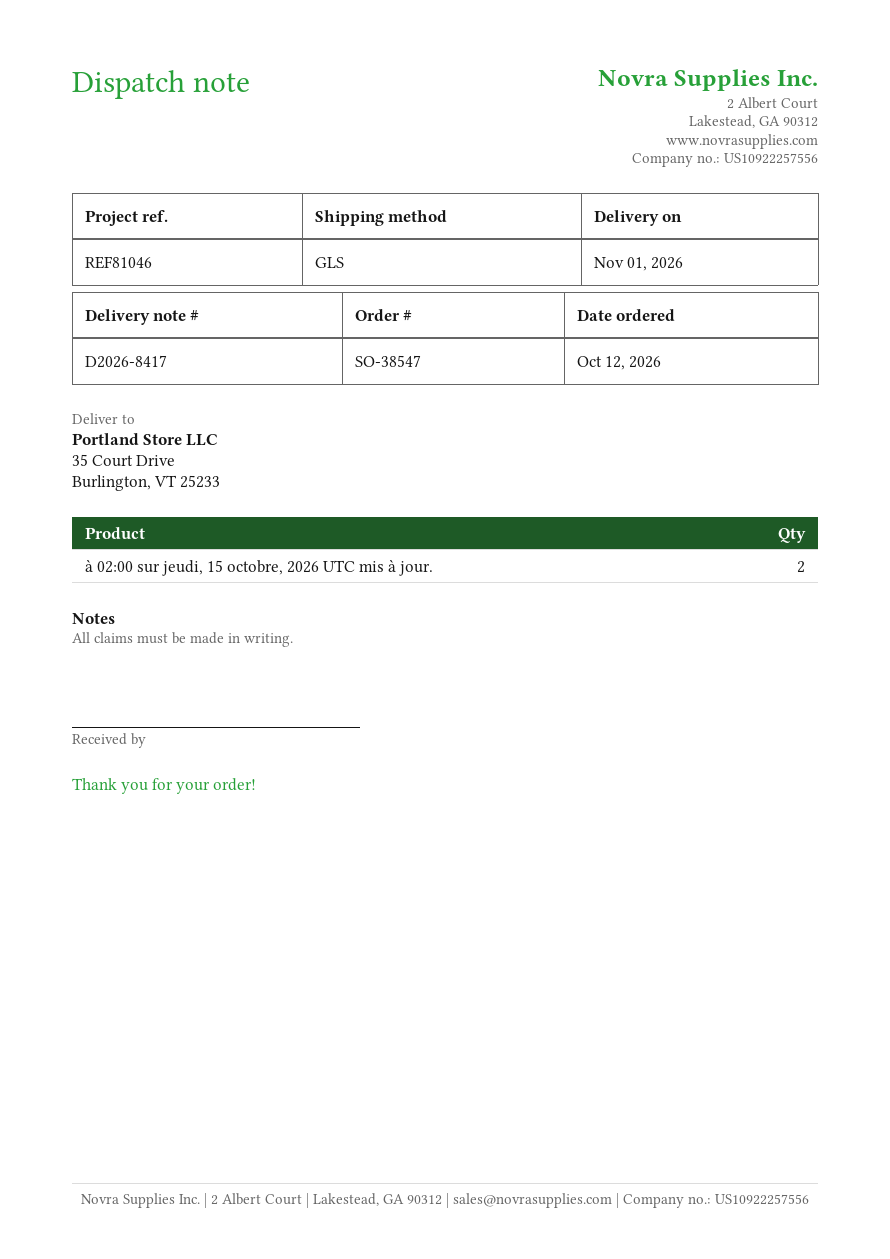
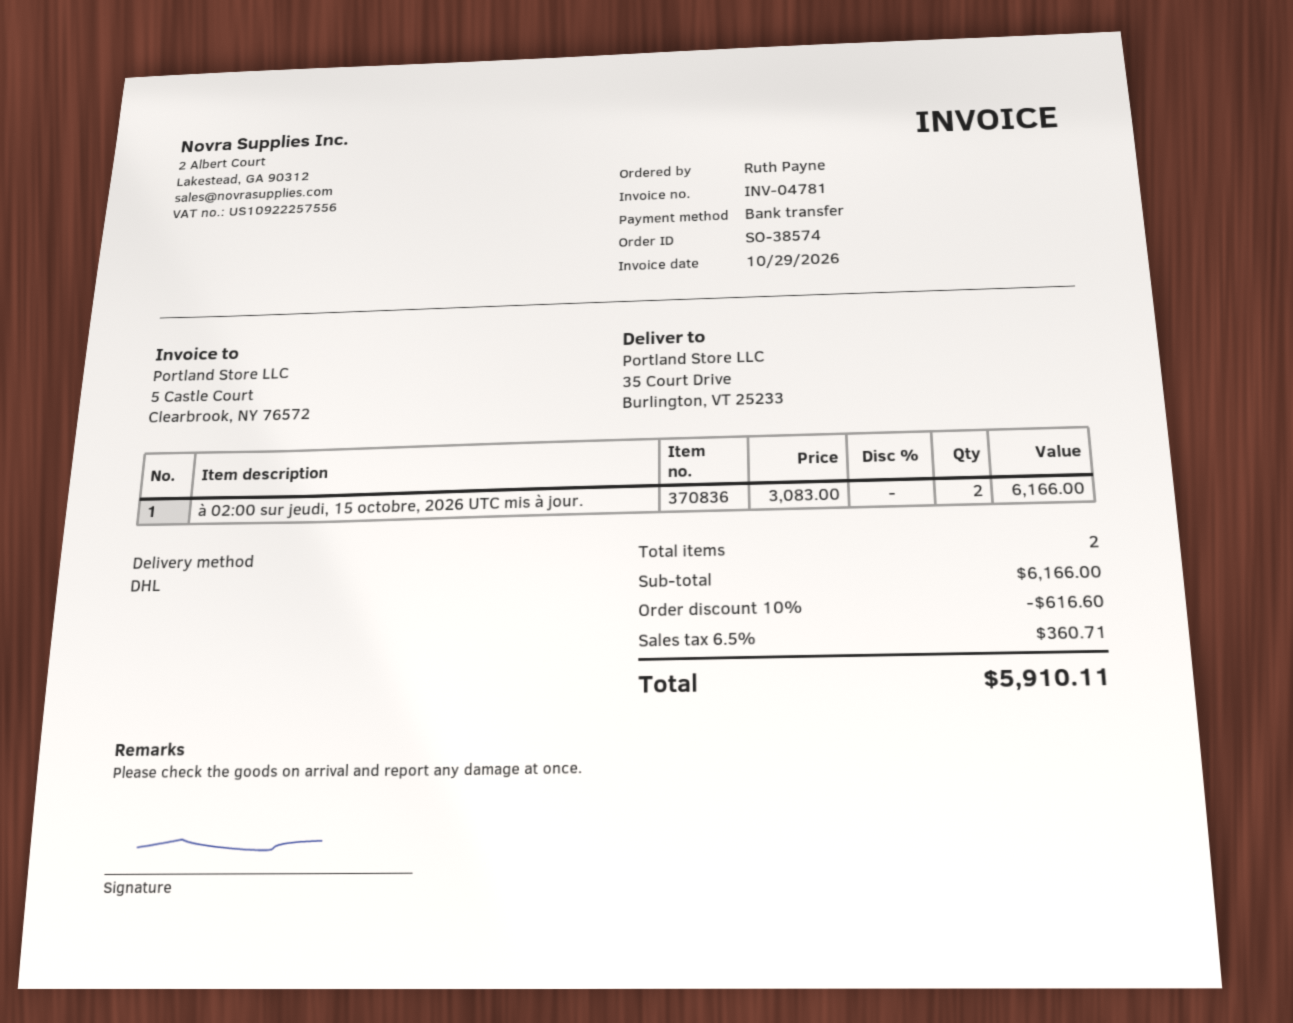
order number: SO-38547 -> SO-38574
shipping method: GLS -> DHL

